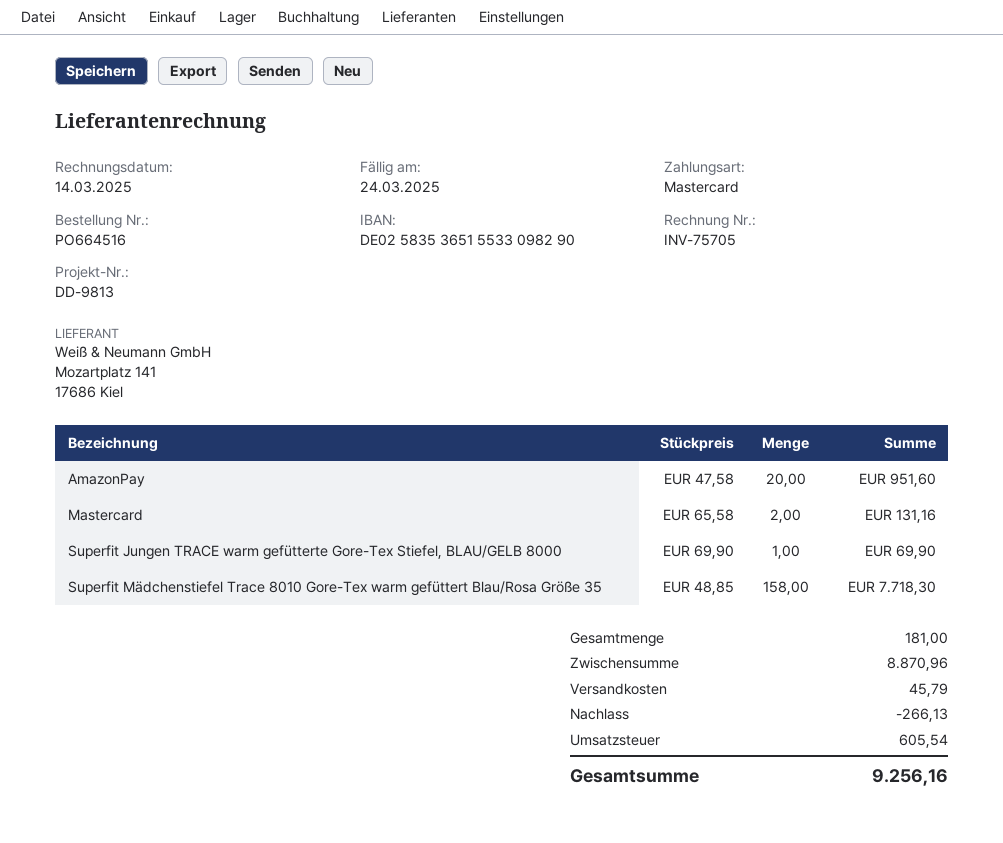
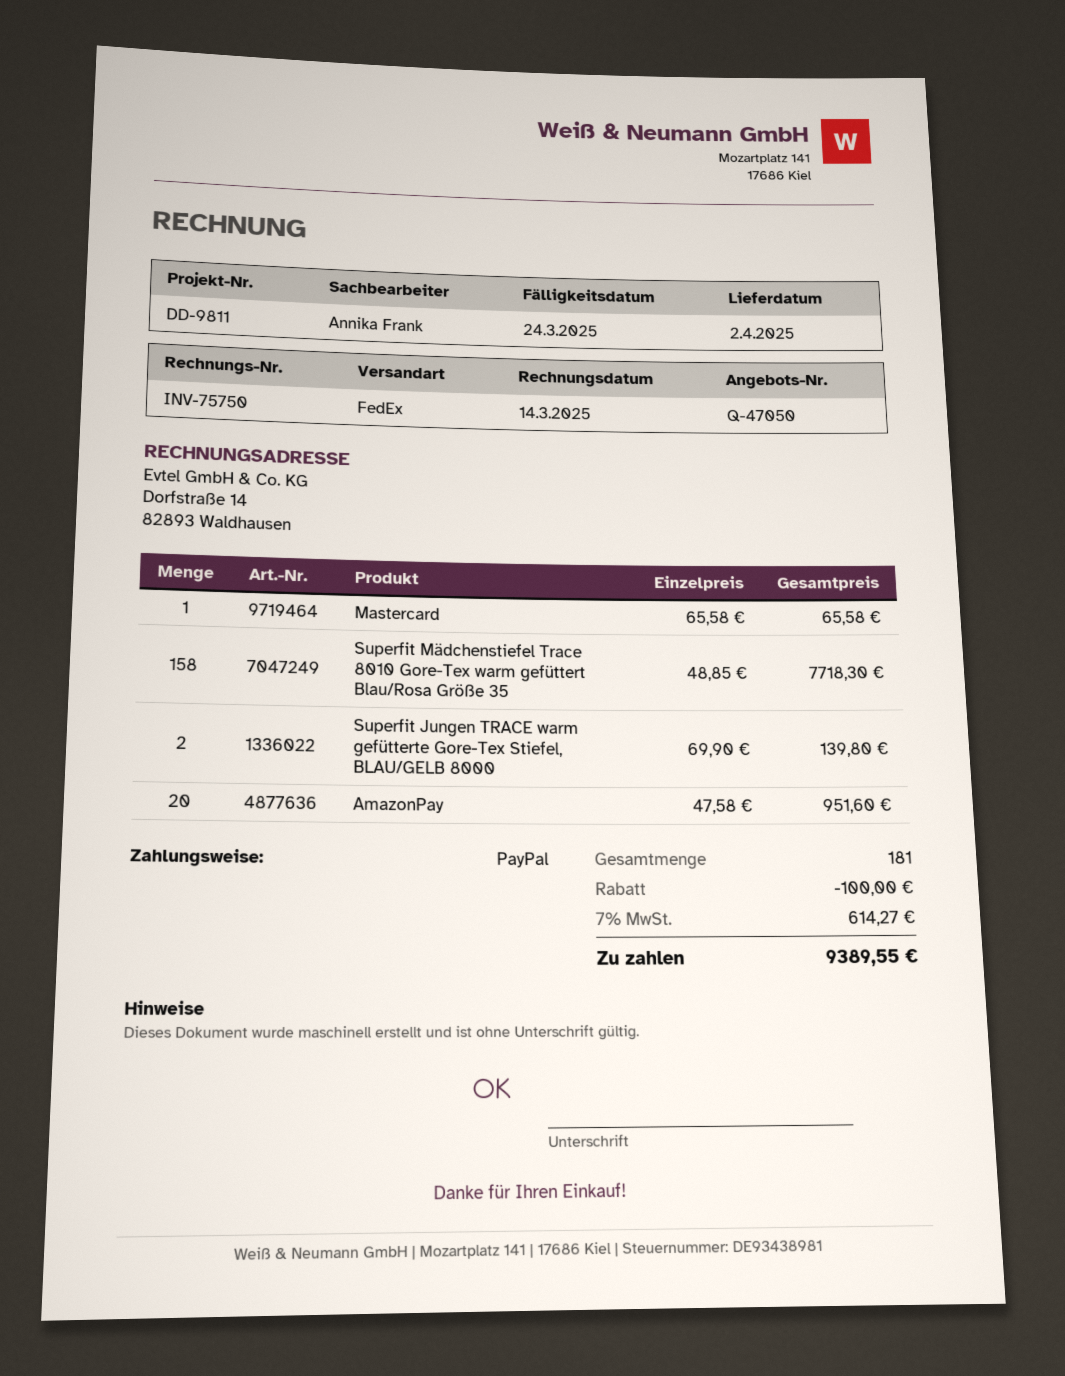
invoice number: INV-75705 -> INV-75750
reference: DD-9813 -> DD-9811
payment method: Mastercard -> PayPal
Mastercard: 2 x 65.58 = 131.16 -> 1 x 65.58 = 65.58
Superfit Jungen TRACE warm gefütterte Gore-Tex Stiefel, BLAU/GELB 8000: 1 x 69.90 = 69.90 -> 2 x 69.90 = 139.80
discount: 266.13 -> 100.00
shipping: 45.79 -> none
tax: 605.54 -> 614.27
total: 9256.16 -> 9389.55

